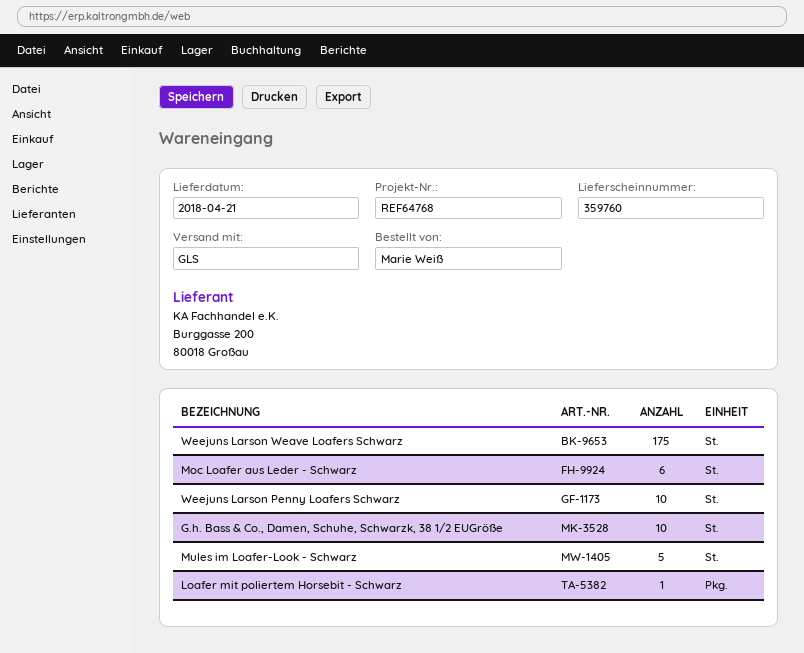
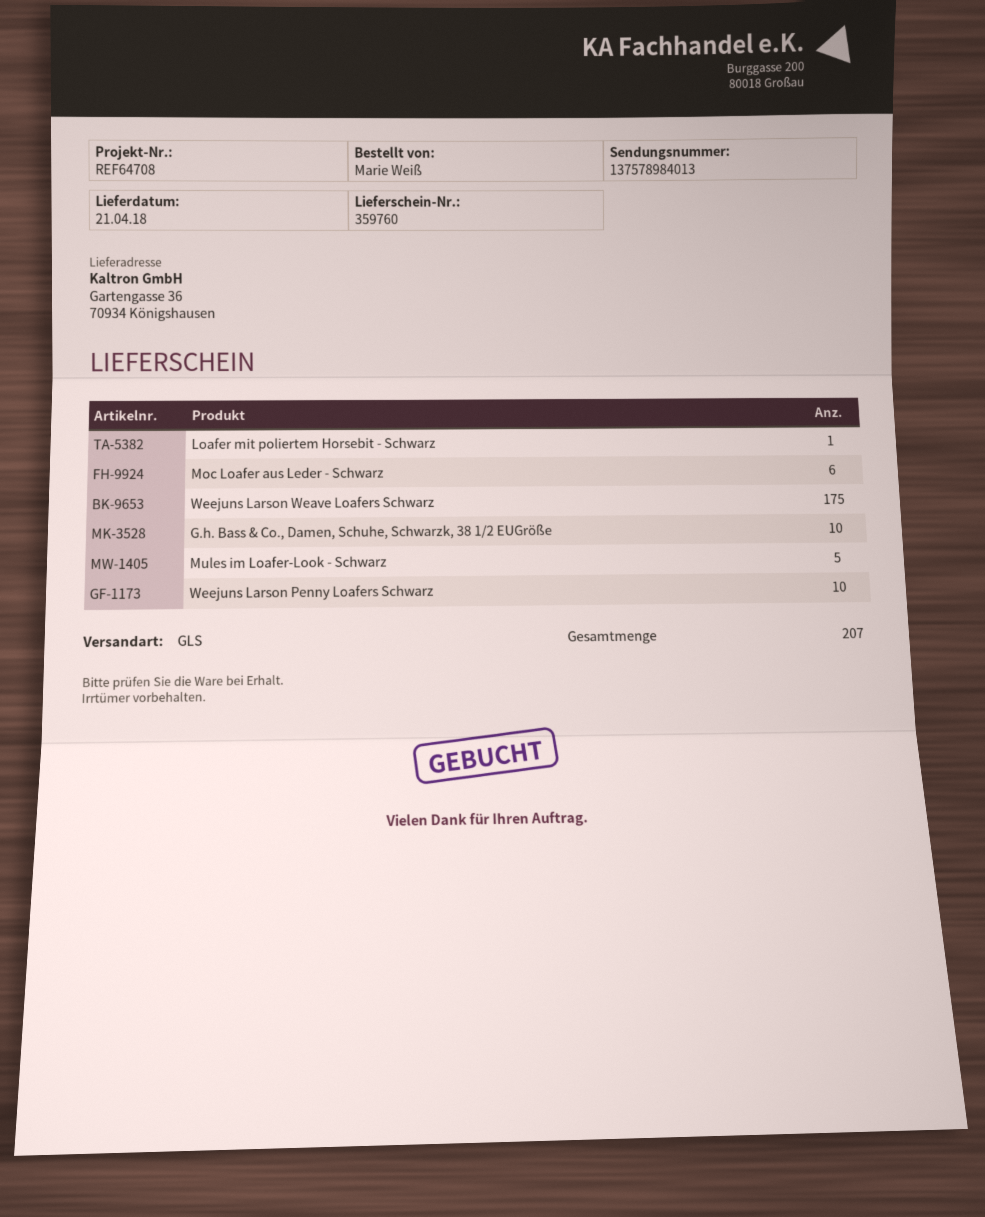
reference: REF64768 -> REF64708

